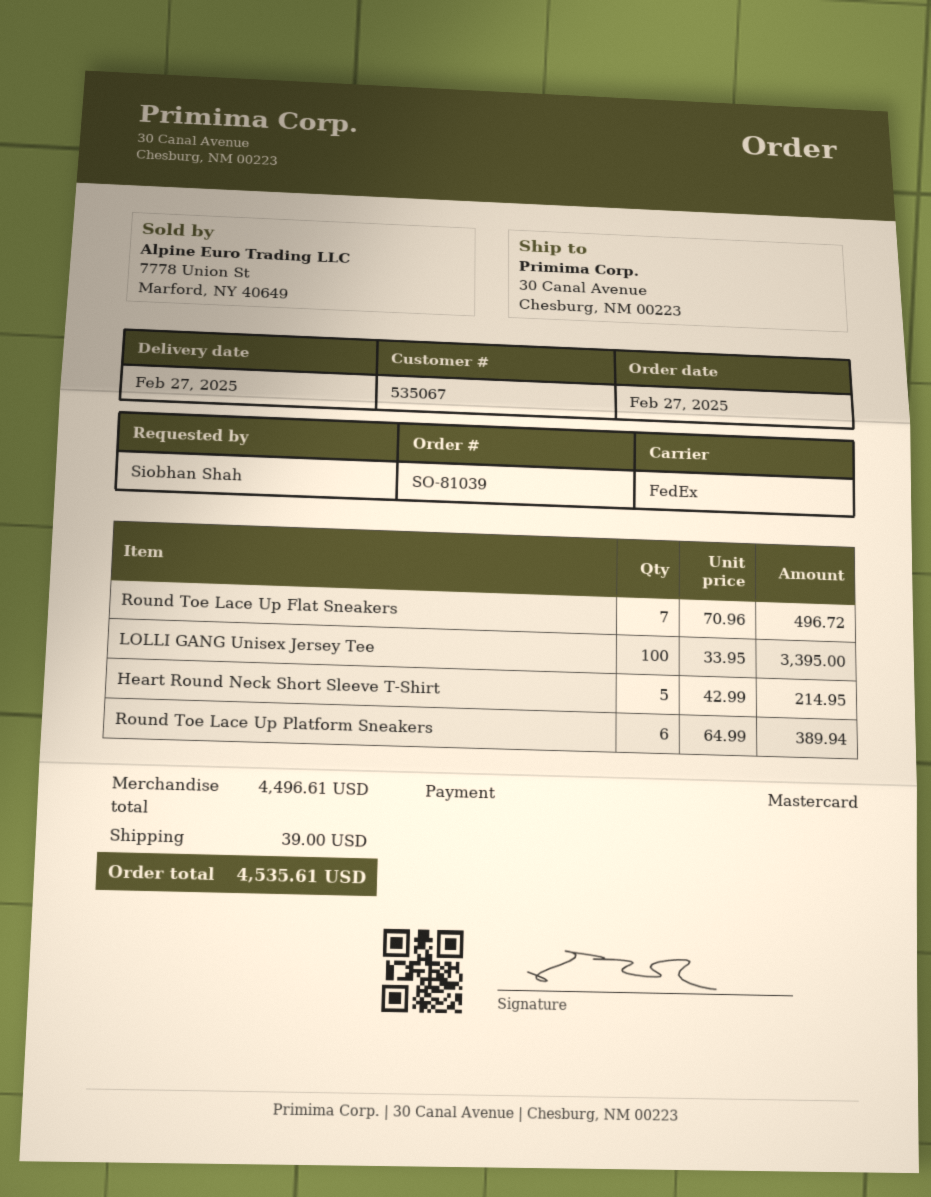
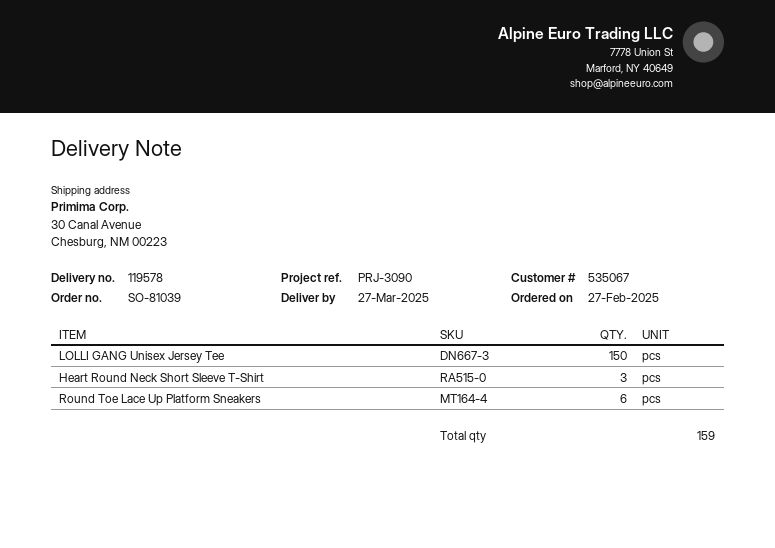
delivery date: 2025-02-27 -> 2025-03-27
Round Toe Lace Up Flat Sneakers: 7 -> none
LOLLI GANG Unisex Jersey Tee: 100 -> 150
Heart Round Neck Short Sleeve T-Shirt: 5 -> 3

